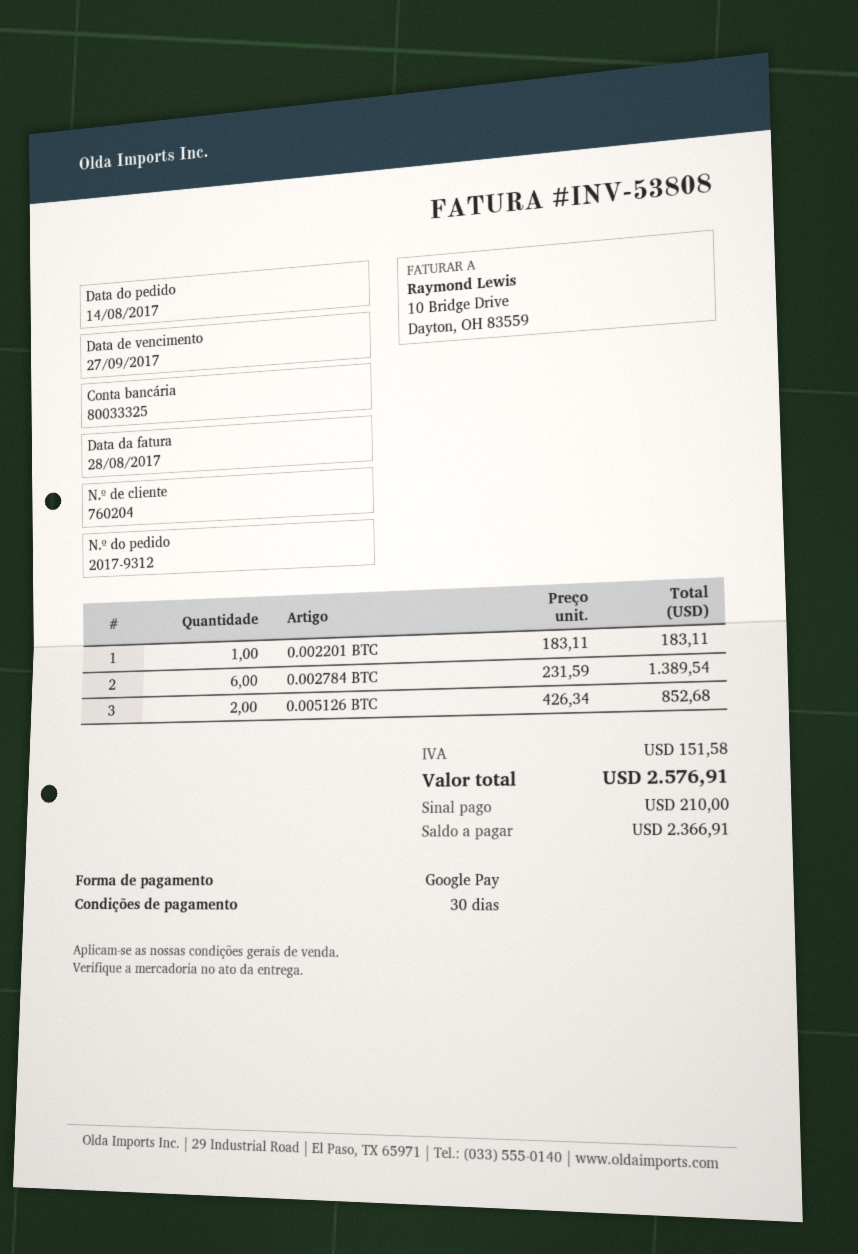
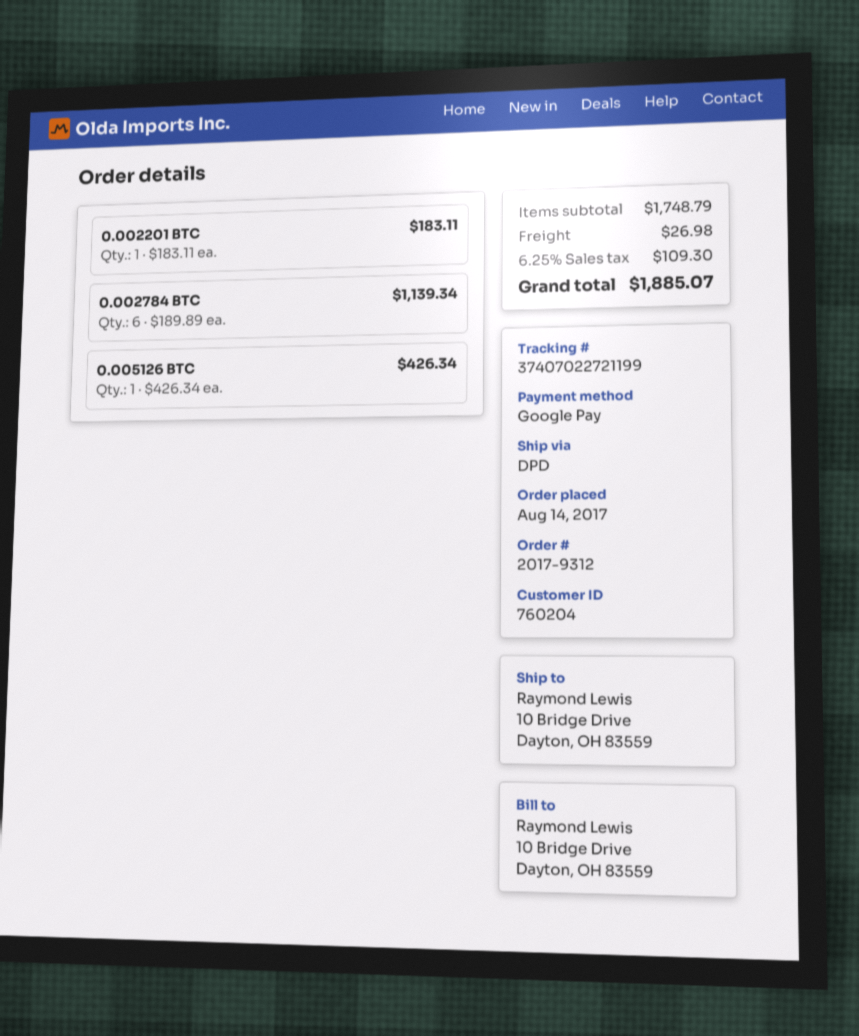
0.002784 BTC: 6 x 231.59 = 1389.54 -> 6 x 189.89 = 1139.34
0.005126 BTC: 2 x 426.34 = 852.68 -> 1 x 426.34 = 426.34
shipping: none -> 26.98
tax: 151.58 -> 109.30
total: 2576.91 -> 1885.07

